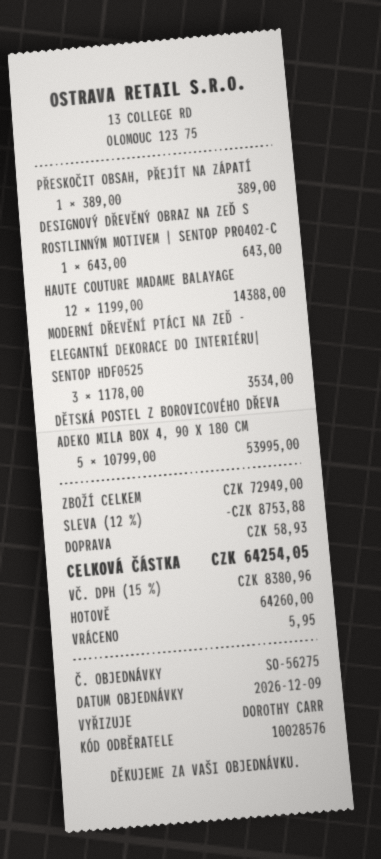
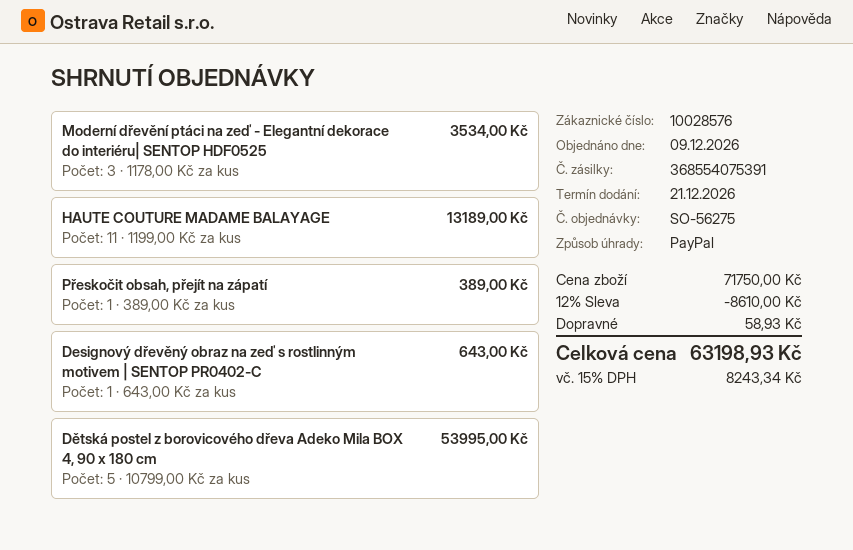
payment method: cash -> PayPal
HAUTE COUTURE MADAME BALAYAGE: 12 x 1199.00 = 14388.00 -> 11 x 1199.00 = 13189.00
subtotal: 72949.00 -> 71750.00
discount: 12% = 8753.88 -> 12% = 8610.00
tax: 15% = 8380.96 -> 15% = 8243.34
total: 64254.05 -> 63198.93

